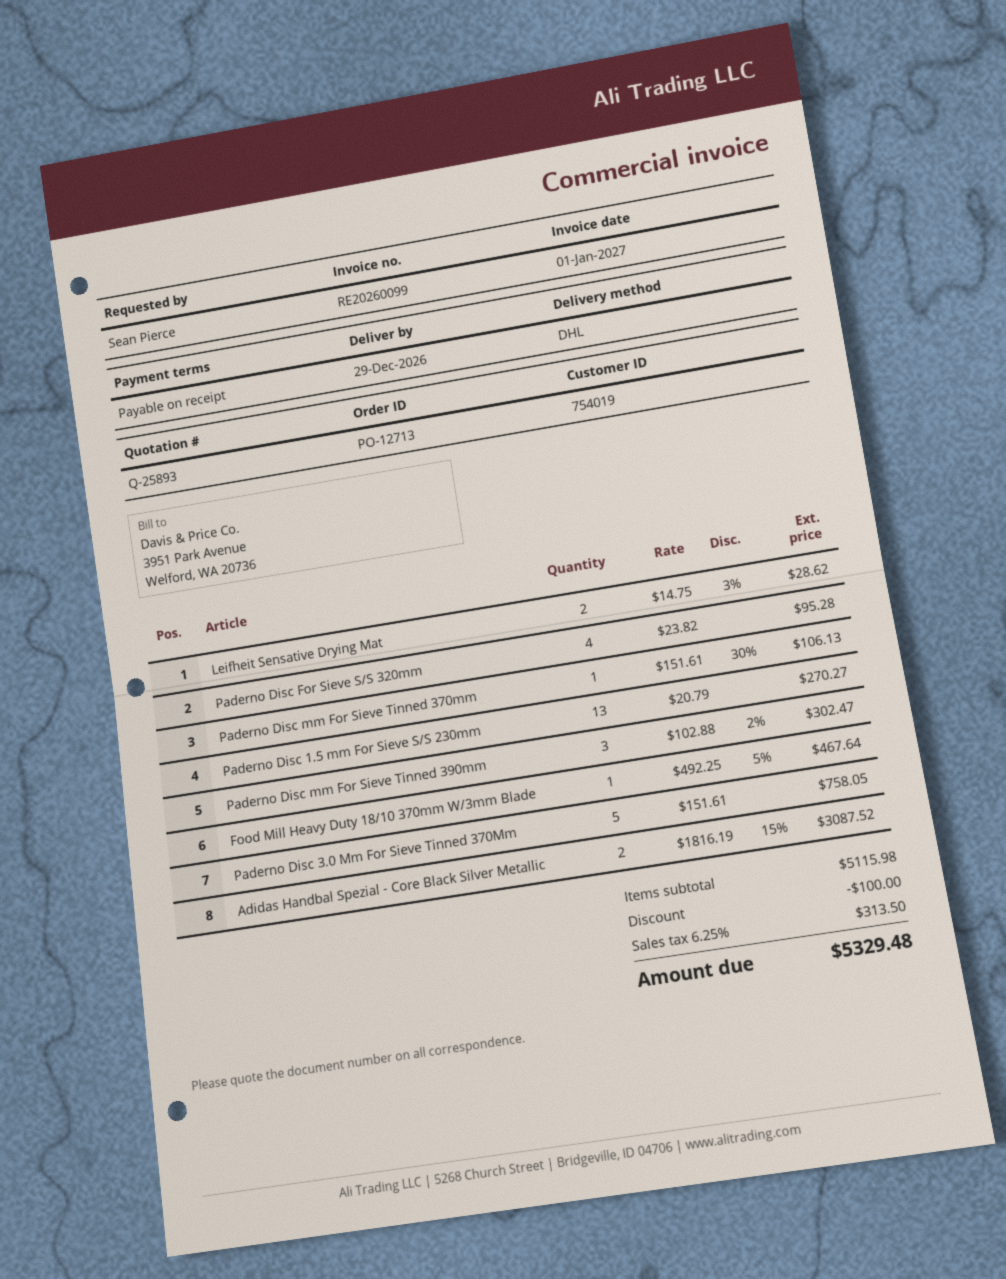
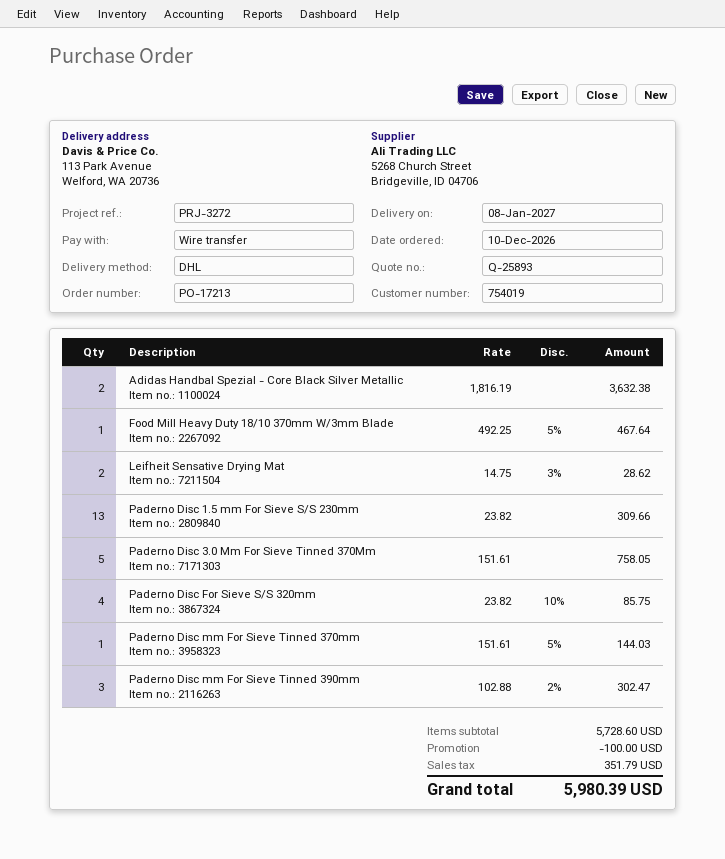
order number: PO-12713 -> PO-17213
delivery date: 2026-12-29 -> 2027-01-08
Paderno Disc For Sieve S/S 320mm: 4 x 23.82 = 95.28 -> 4 x 23.82 - 10% = 85.75
Paderno Disc mm For Sieve Tinned 370mm: 1 x 151.61 - 30% = 106.13 -> 1 x 151.61 - 5% = 144.03
Paderno Disc 1.5 mm For Sieve S/S 230mm: 13 x 20.79 = 270.27 -> 13 x 23.82 = 309.66
Adidas Handbal Spezial - Core Black Silver Metallic: 2 x 1816.19 - 15% = 3087.52 -> 2 x 1816.19 = 3632.38
subtotal: 5115.98 -> 5728.60
tax: 313.50 -> 351.79
total: 5329.48 -> 5980.39

